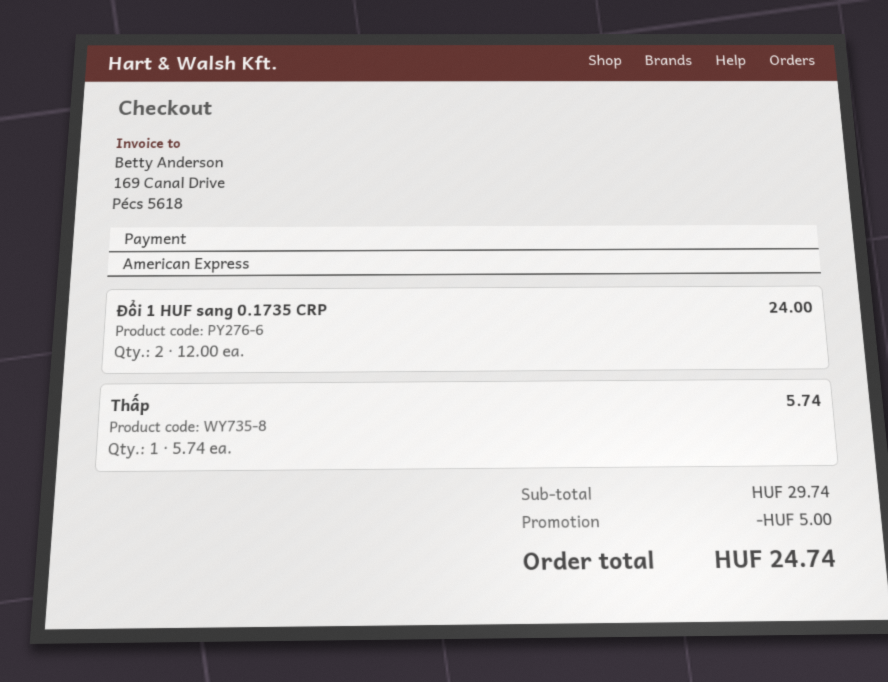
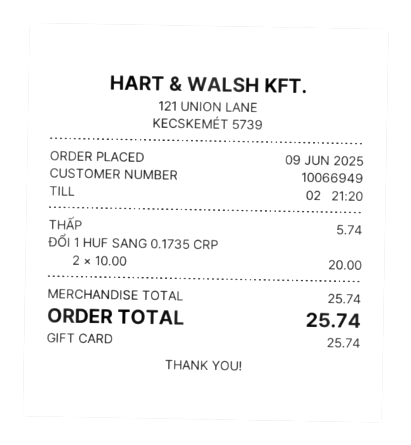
payment method: American Express -> gift card
Đổi 1 HUF sang 0.1735 CRP: 2 x 12.00 = 24.00 -> 2 x 10.00 = 20.00
subtotal: 29.74 -> 25.74
discount: 5.00 -> none
total: 24.74 -> 25.74

